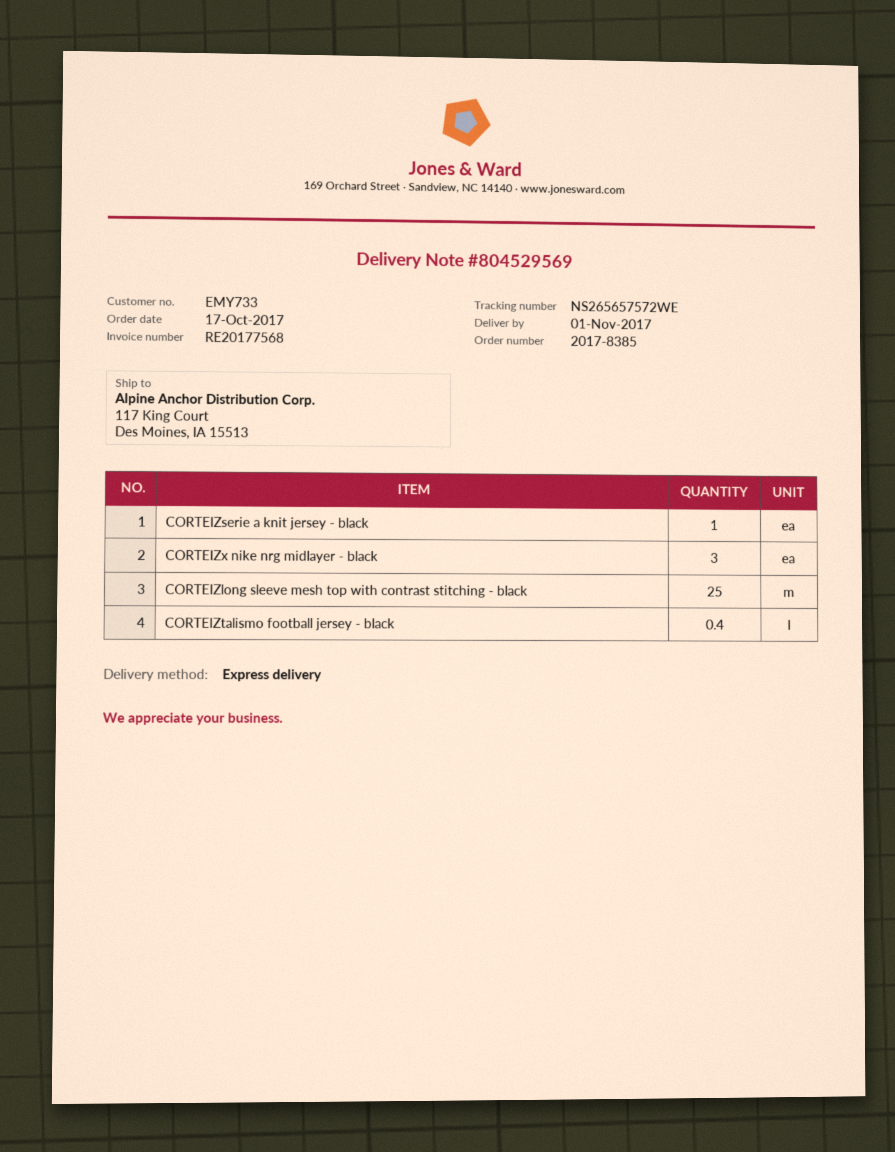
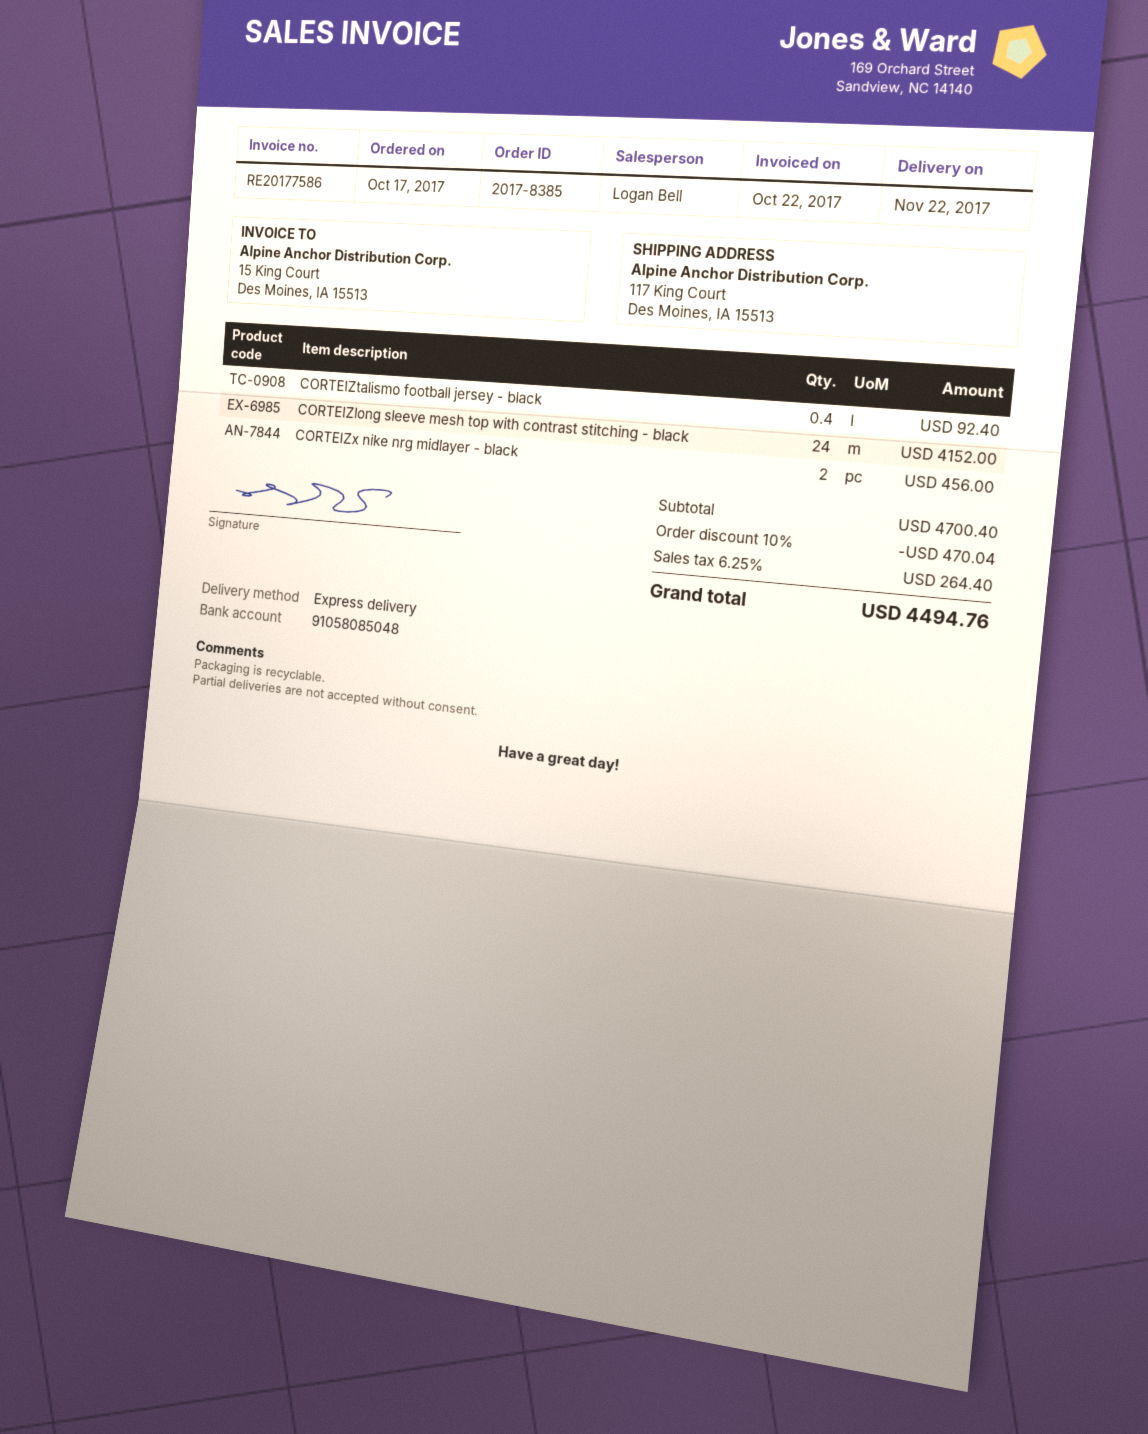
delivery date: 2017-11-01 -> 2017-11-22
invoice number: RE20177568 -> RE20177586
CORTEIZserie a knit jersey - black: 1 -> none
CORTEIZx nike nrg midlayer - black: 3 -> 2
CORTEIZlong sleeve mesh top with contrast stitching - black: 25 -> 24

